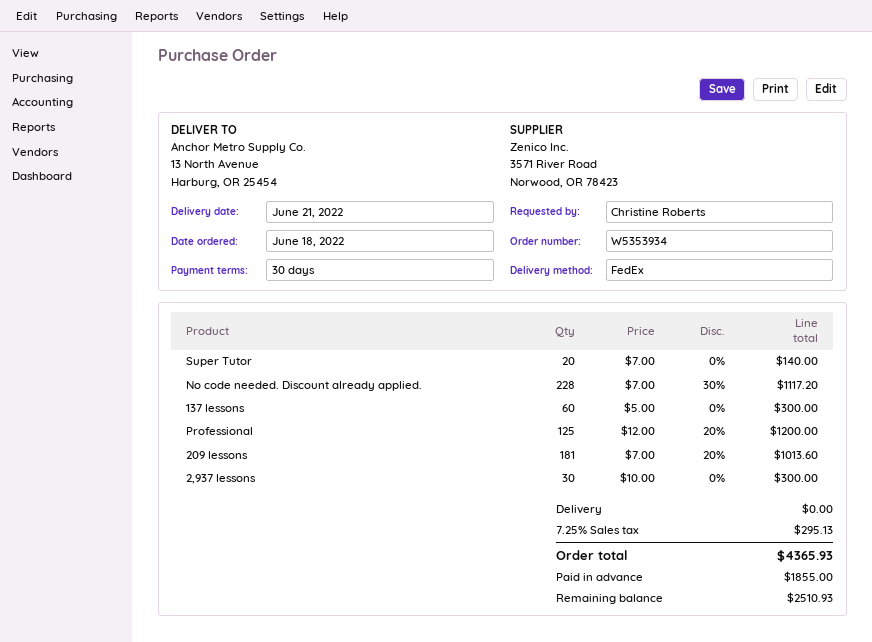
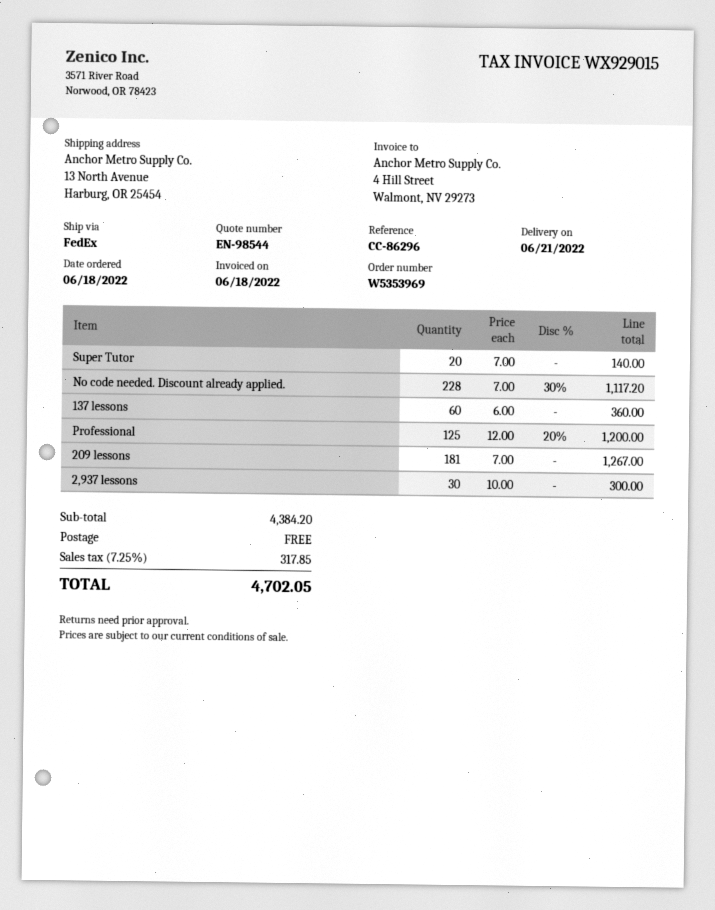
order number: W5353934 -> W5353969
137 lessons: 60 x 5.00 = 300.00 -> 60 x 6.00 = 360.00
209 lessons: 181 x 7.00 - 20% = 1013.60 -> 181 x 7.00 = 1267.00
tax: 7.25% = 295.13 -> 7.25% = 317.85
total: 4365.93 -> 4702.05

